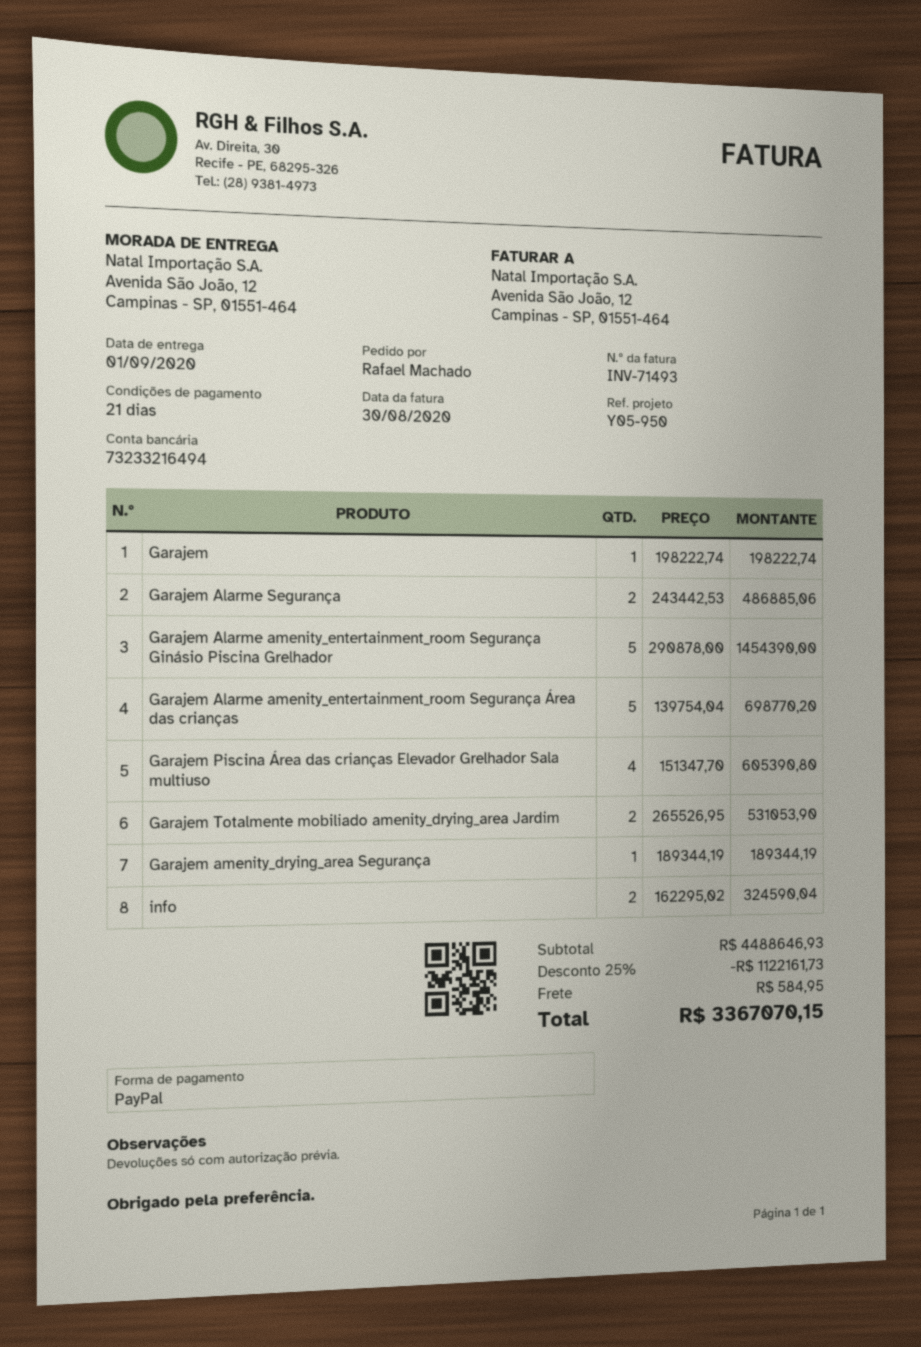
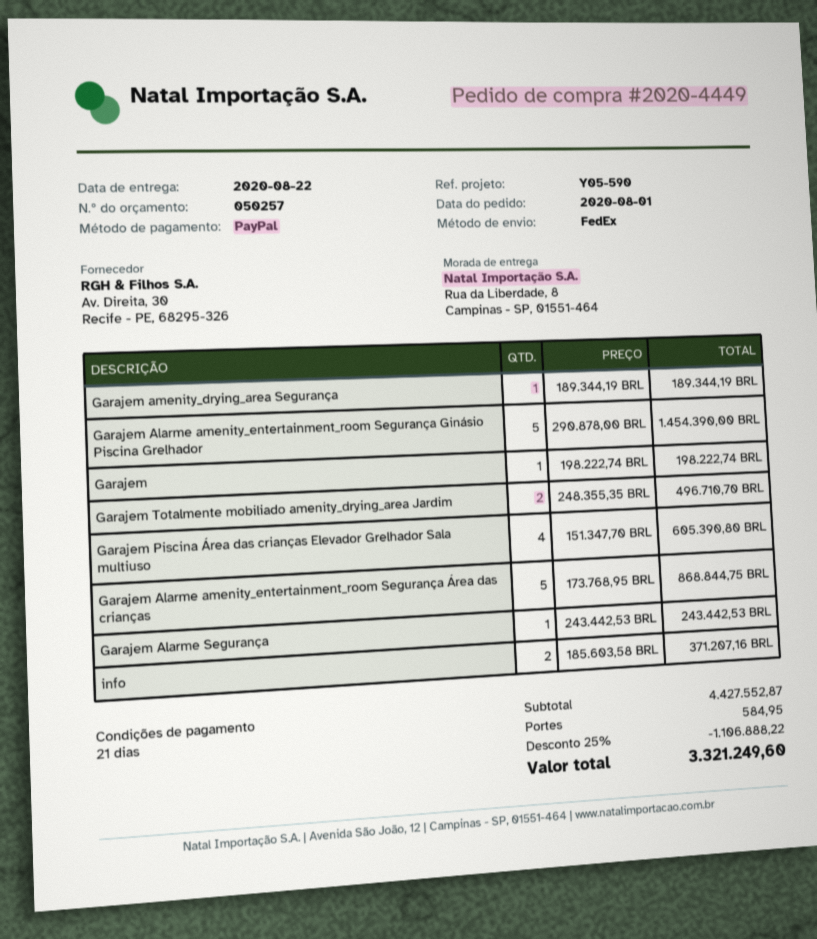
delivery date: 2020-09-01 -> 2020-08-22
reference: Y05-950 -> Y05-590
ship to: Avenida São João, 12, Campinas - SP, 01551-464 -> Rua da Liberdade, 8, Campinas - SP, 01551-464
Garajem Alarme Segurança: 2 x 243442.53 = 486885.06 -> 1 x 243442.53 = 243442.53
Garajem Alarme amenity_entertainment_room Segurança Área das crianças: 5 x 139754.04 = 698770.20 -> 5 x 173768.95 = 868844.75
Garajem Totalmente mobiliado amenity_drying_area Jardim: 2 x 265526.95 = 531053.90 -> 2 x 248355.35 = 496710.70
info: 2 x 162295.02 = 324590.04 -> 2 x 185603.58 = 371207.16
subtotal: 4488646.93 -> 4427552.87
discount: 25% = 1122161.73 -> 25% = 1106888.22
total: 3367070.15 -> 3321249.60

